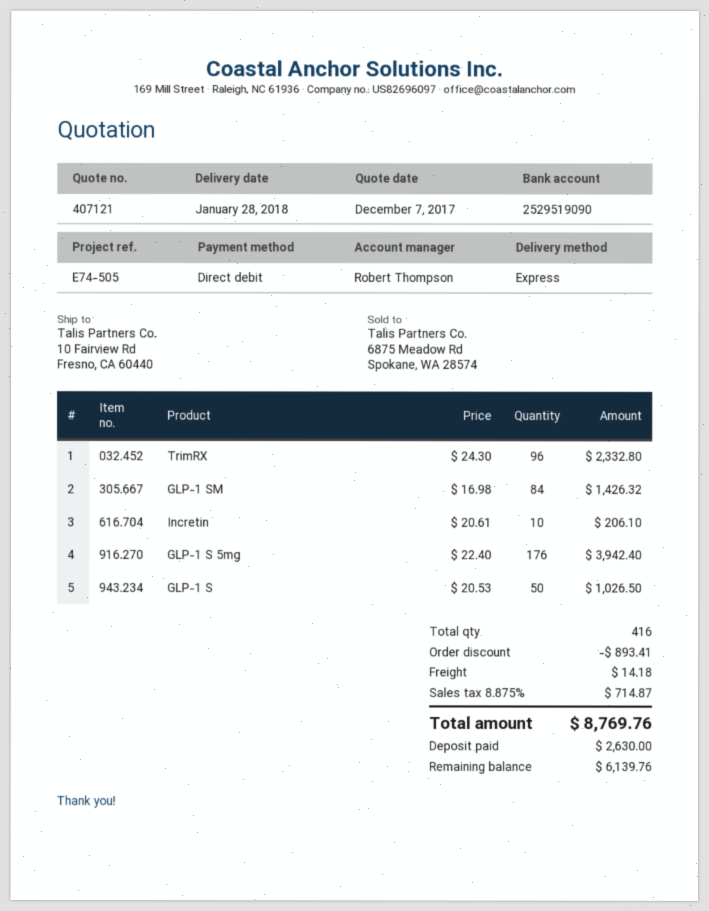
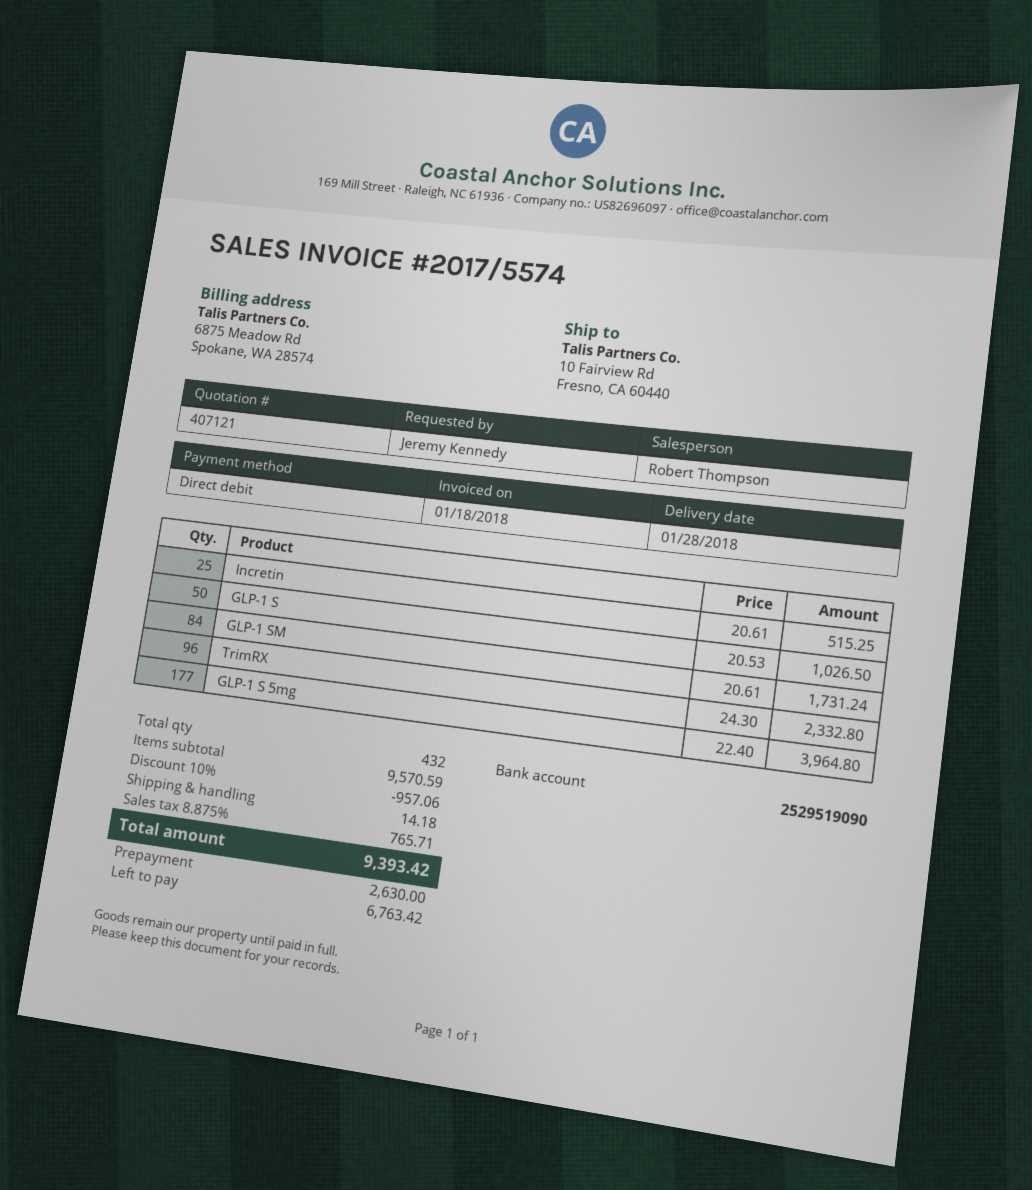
GLP-1 SM: 84 x 16.98 = 1426.32 -> 84 x 20.61 = 1731.24
Incretin: 10 x 20.61 = 206.10 -> 25 x 20.61 = 515.25
GLP-1 S 5mg: 176 x 22.40 = 3942.40 -> 177 x 22.40 = 3964.80
total quantity: 416 -> 432
discount: 893.41 -> 957.06
tax: 8.875% = 714.87 -> 8.875% = 765.71
total: 8769.76 -> 9393.42
balance: 6139.76 -> 6763.42

